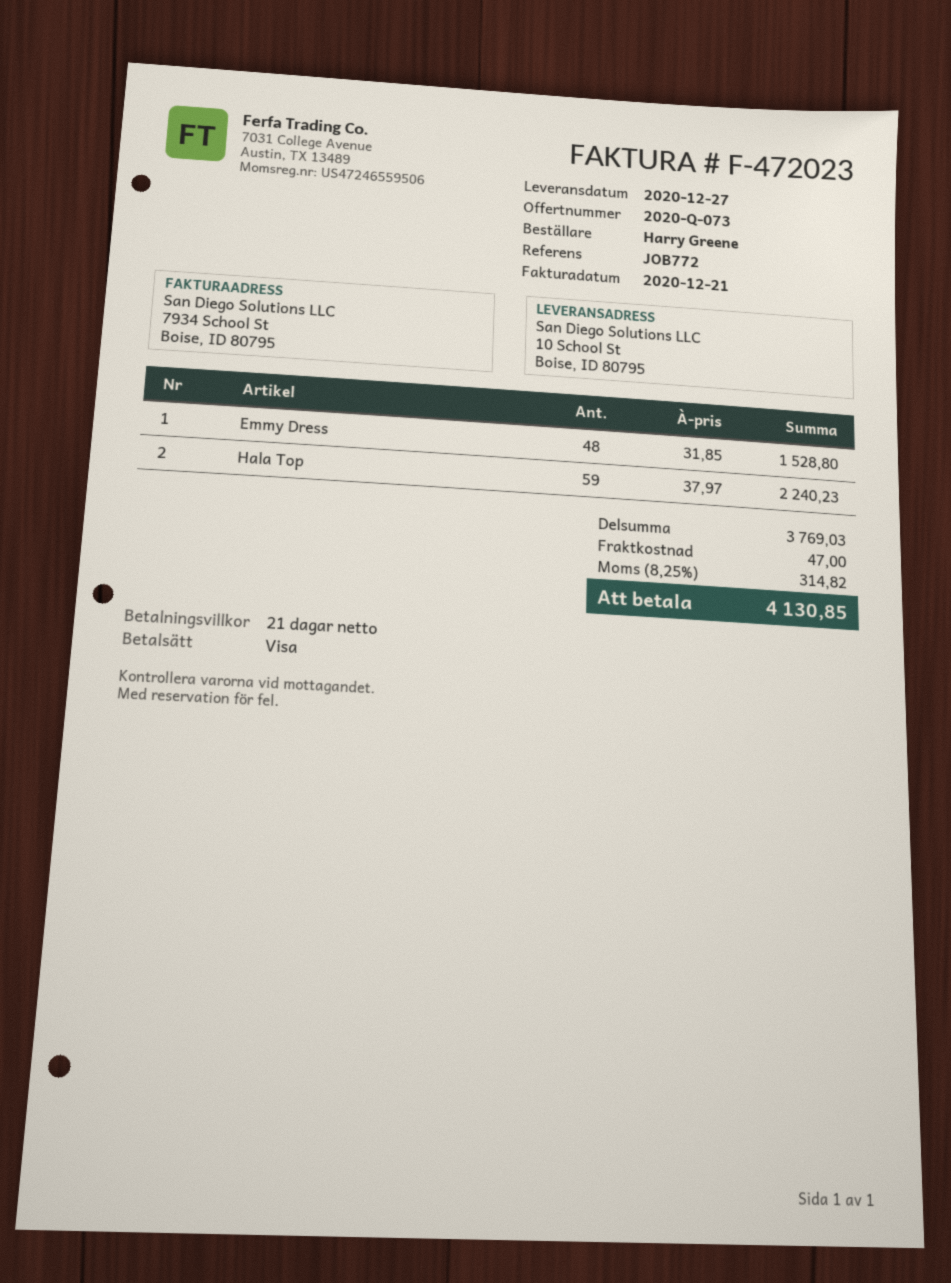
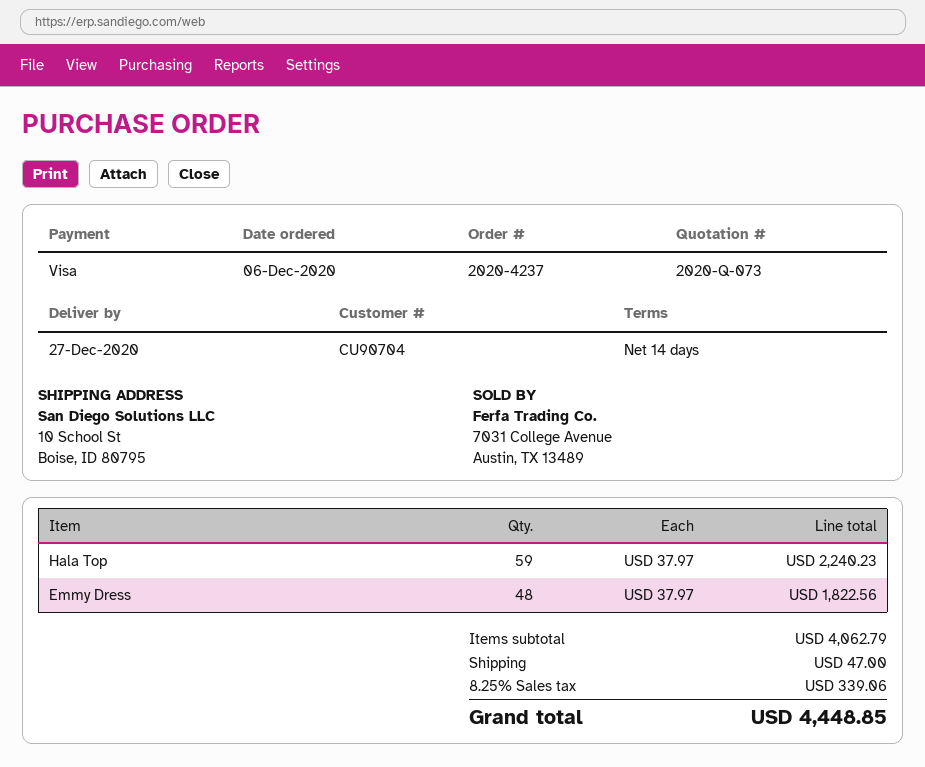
payment terms: 21 days -> 14 days
Emmy Dress: 48 x 31.85 = 1528.80 -> 48 x 37.97 = 1822.56
subtotal: 3769.03 -> 4062.79
tax: 8.25% = 314.82 -> 8.25% = 339.06
total: 4130.85 -> 4448.85

